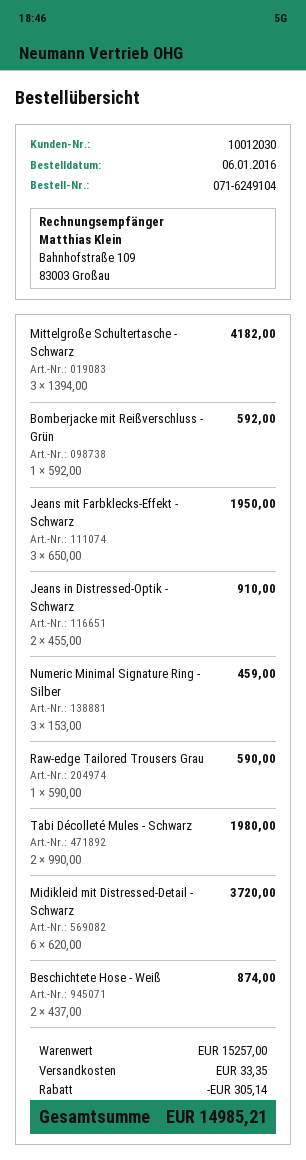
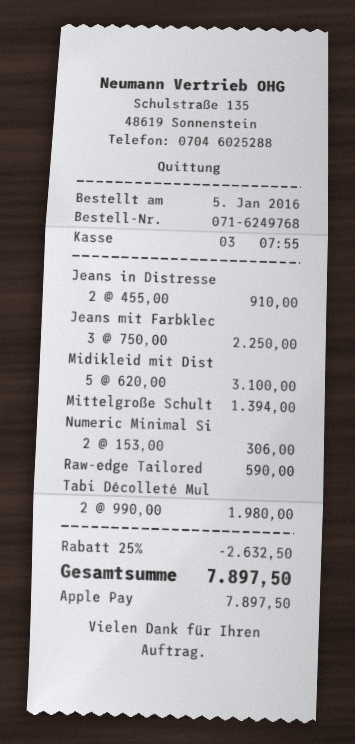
order number: 071-6249104 -> 071-6249768
order date: 2016-01-06 -> 2016-01-05
Mittelgroße Schultertasche - Schwarz: 3 x 1394.00 = 4182.00 -> 1 x 1394.00 = 1394.00
Bomberjacke mit Reißverschluss - Grün: 1 x 592.00 = 592.00 -> none
Jeans mit Farbklecks-Effekt - Schwarz: 3 x 650.00 = 1950.00 -> 3 x 750.00 = 2250.00
Numeric Minimal Signature Ring - Silber: 3 x 153.00 = 459.00 -> 2 x 153.00 = 306.00
Midikleid mit Distressed-Detail - Schwarz: 6 x 620.00 = 3720.00 -> 5 x 620.00 = 3100.00
Beschichtete Hose - Weiß: 2 x 437.00 = 874.00 -> none
discount: 305.14 -> 2632.50
shipping: 33.35 -> none
total: 14985.21 -> 7897.50

